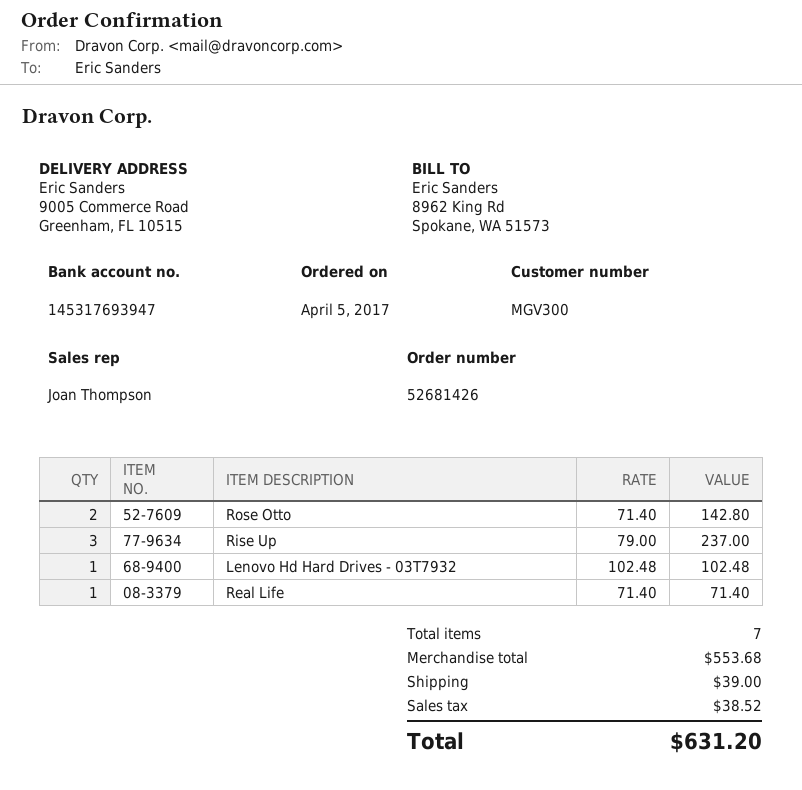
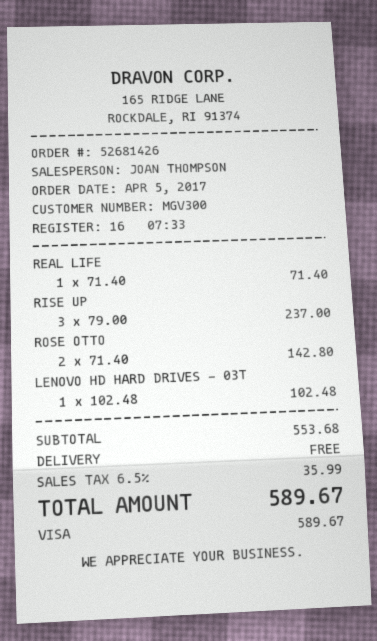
shipping: 39.00 -> 0.00
tax: 38.52 -> 35.99
total: 631.20 -> 589.67

